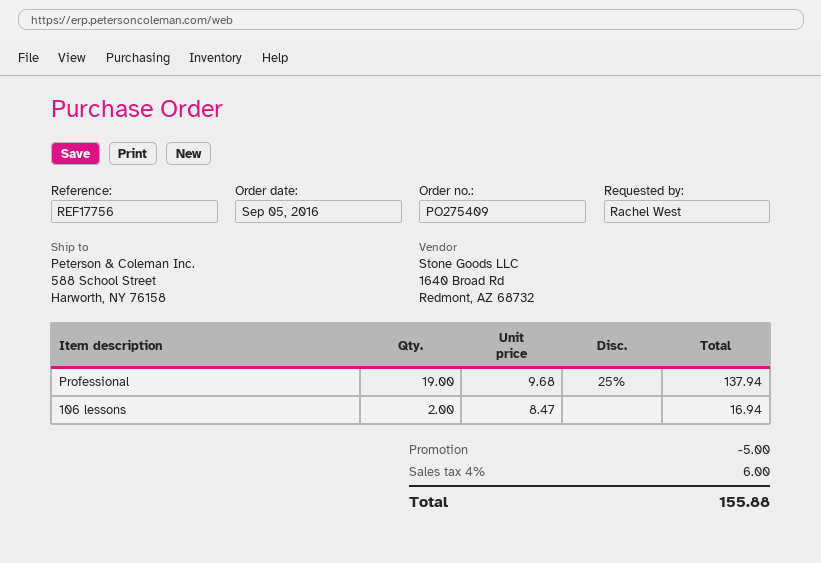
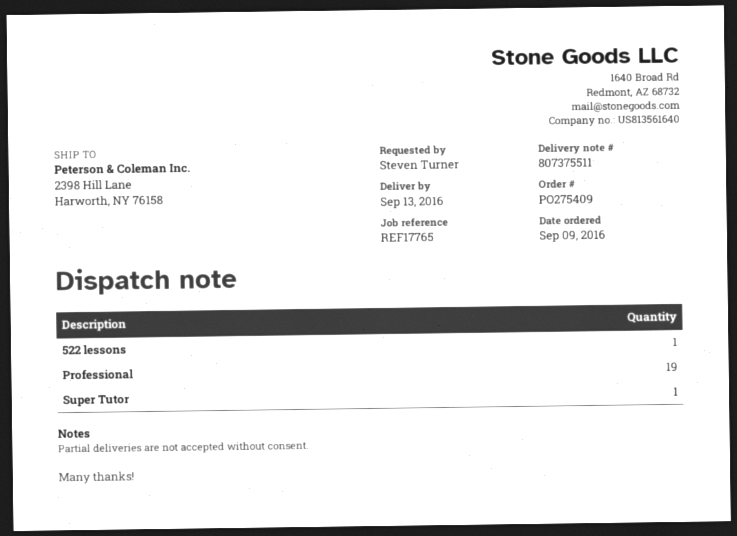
order date: 2016-09-05 -> 2016-09-09
reference: REF17756 -> REF17765
ordered by: Rachel West -> Steven Turner
ship to: 588 School Street, Harworth, NY 76158 -> 2398 Hill Lane, Harworth, NY 76158
106 lessons: 2 -> none
522 lessons: none -> 1
Super Tutor: none -> 1

